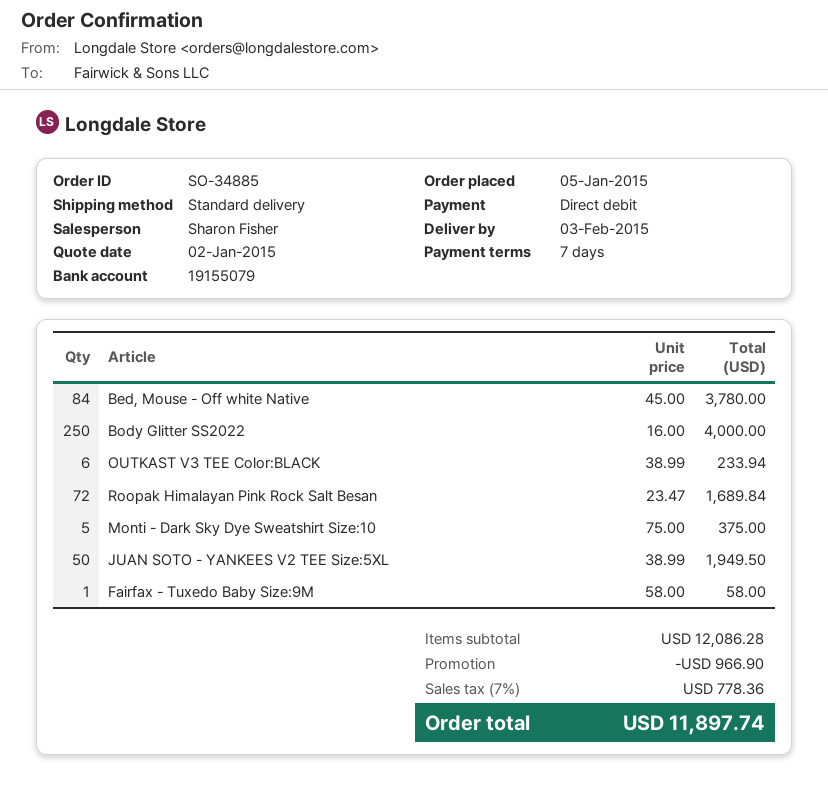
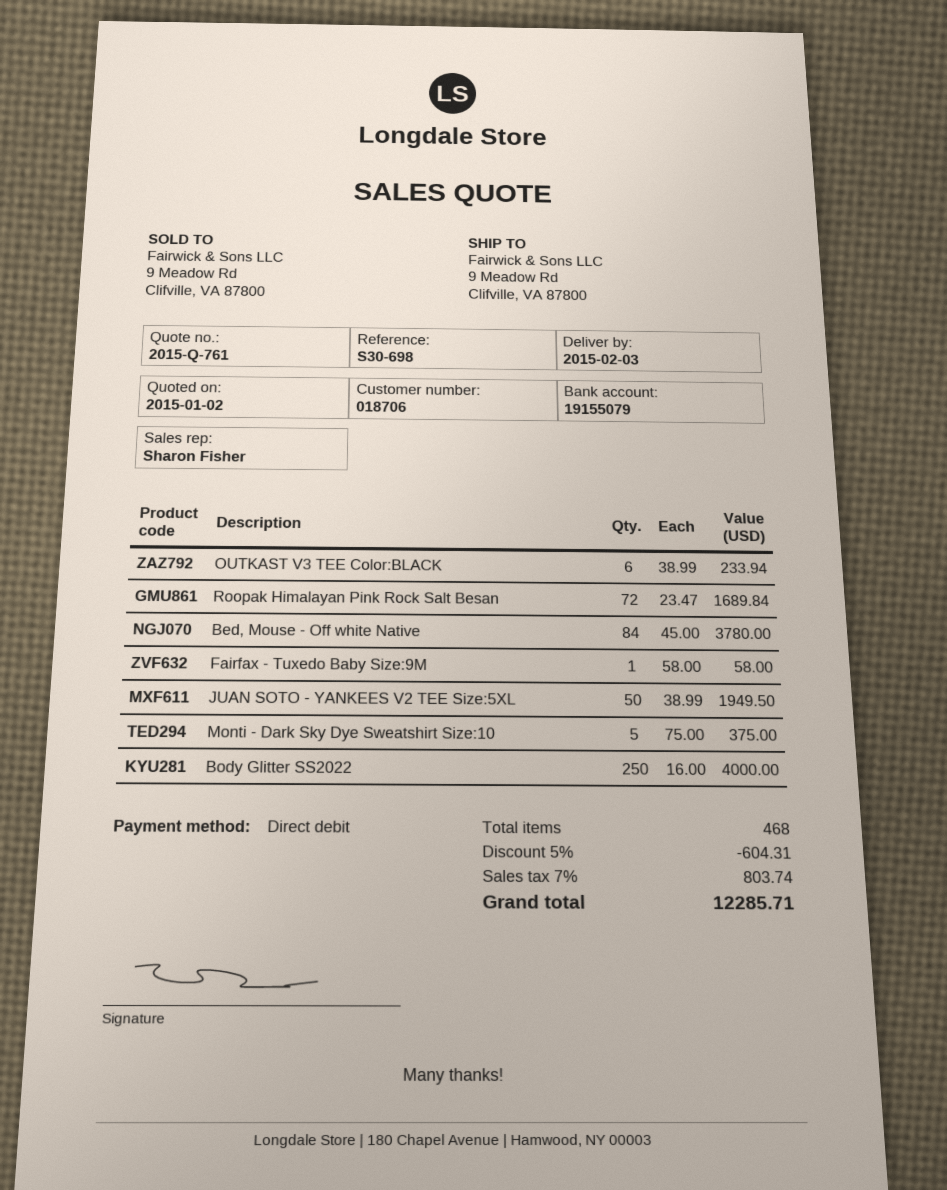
discount: 966.90 -> 604.31
tax: 7% = 778.36 -> 7% = 803.74
total: 11897.74 -> 12285.71

